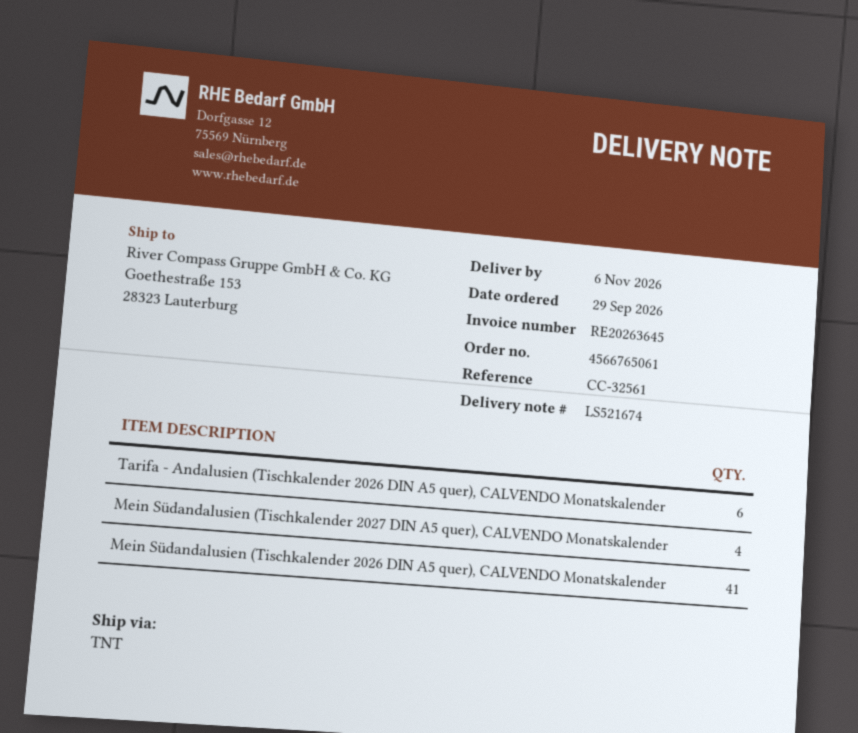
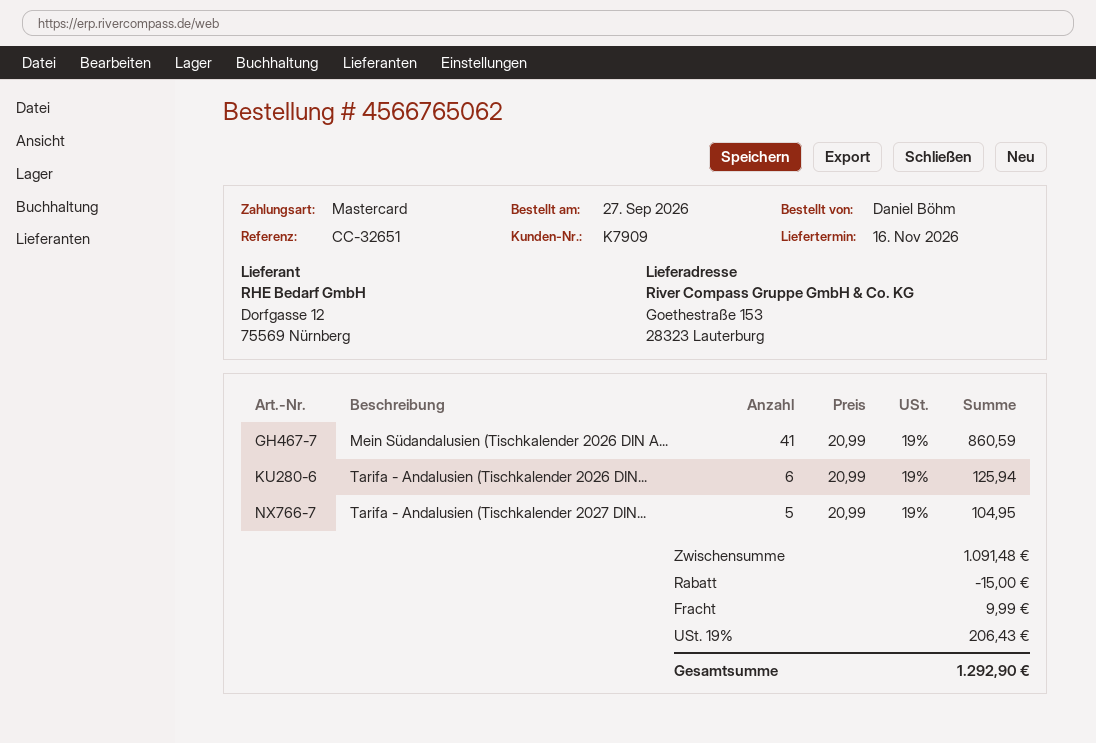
order number: 4566765061 -> 4566765062
order date: 2026-09-29 -> 2026-09-27
delivery date: 2026-11-06 -> 2026-11-16
reference: CC-32561 -> CC-32651
Mein Südandalusien (Tischkalender 2027 DIN A5 quer), CALVENDO Monatskalender: 4 -> none
Tarifa - Andalusien (Tischkalender 2027 DIN...: none -> 5

